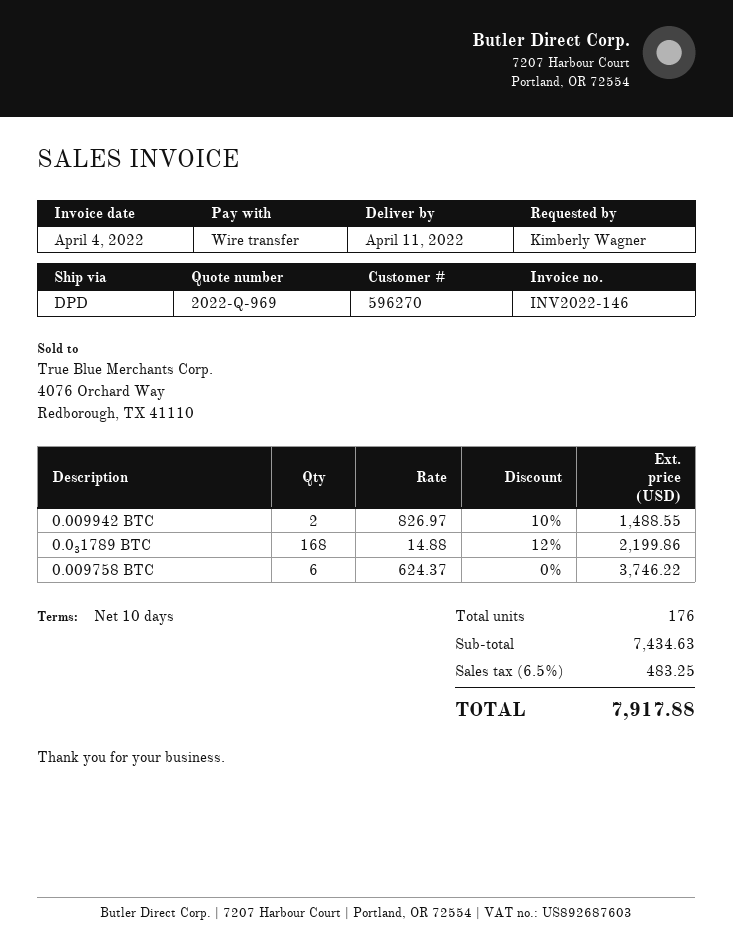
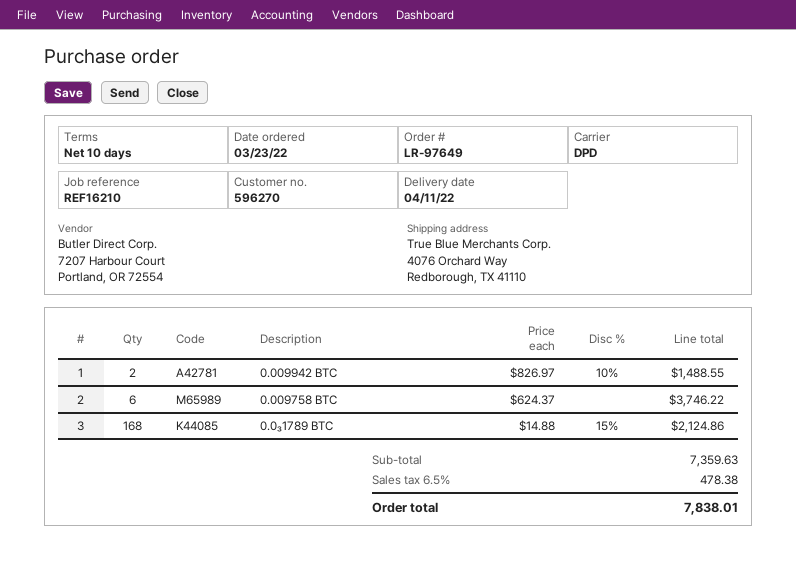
0.0₃1789 BTC: 168 x 14.88 - 12% = 2199.86 -> 168 x 14.88 - 15% = 2124.86
subtotal: 7434.63 -> 7359.63
tax: 6.5% = 483.25 -> 6.5% = 478.38
total: 7917.88 -> 7838.01

